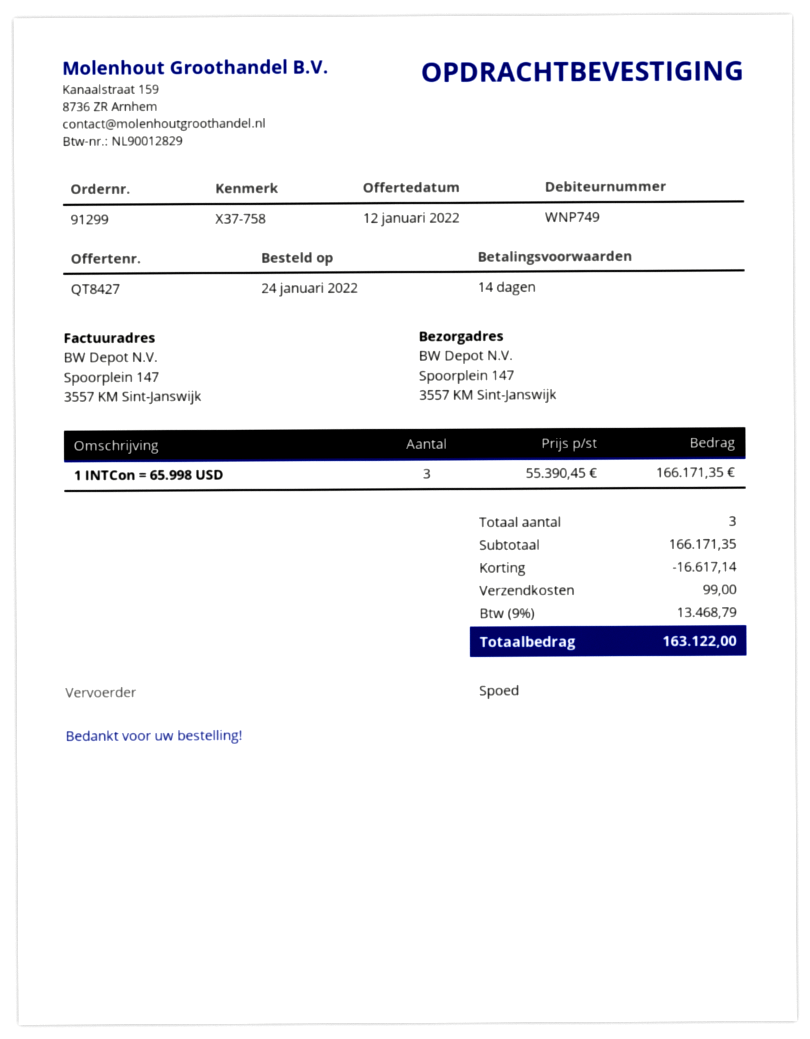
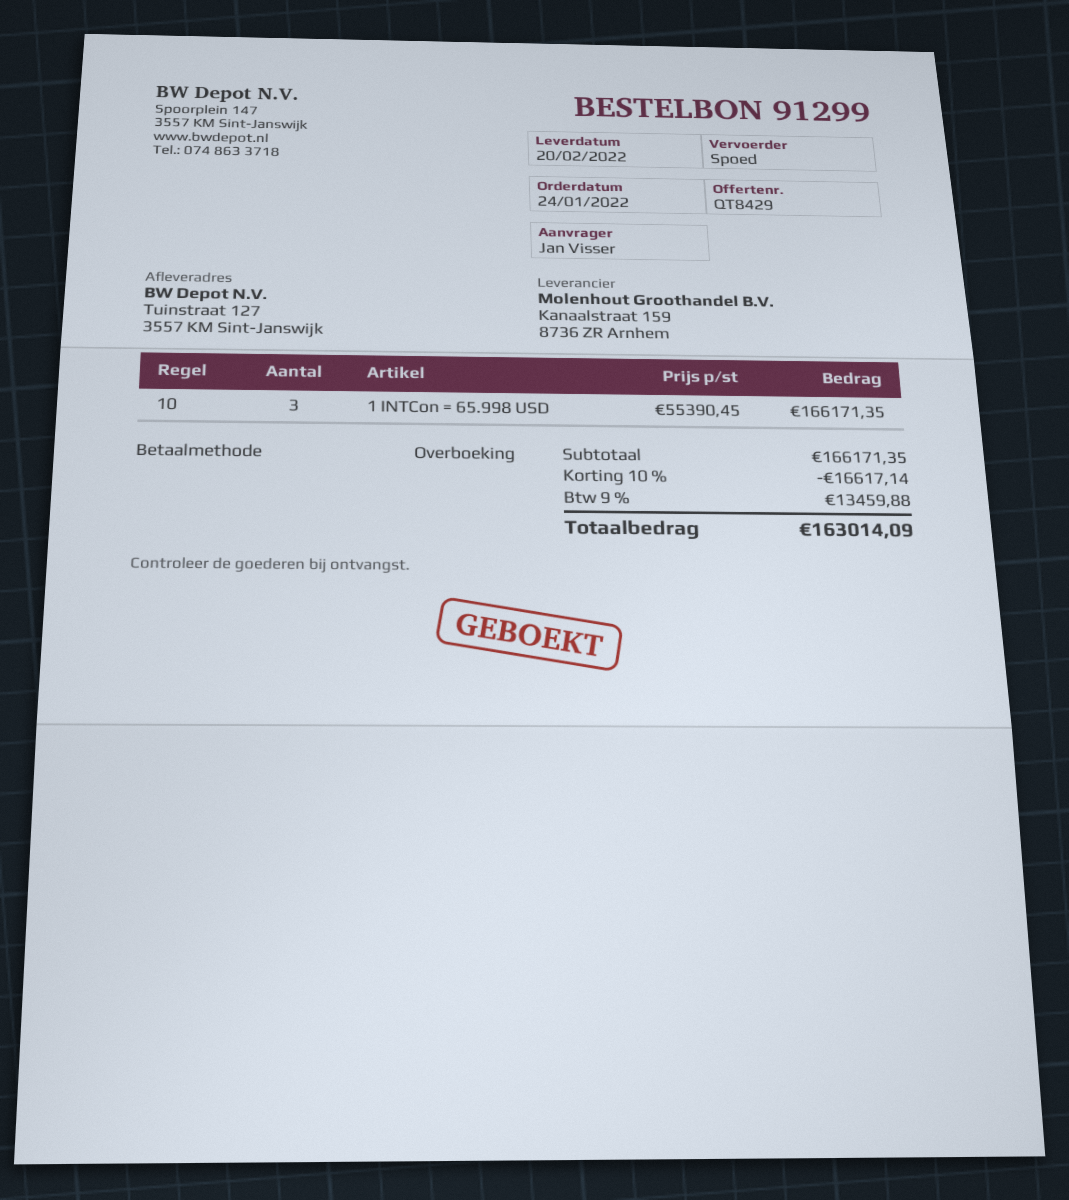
quote number: QT8427 -> QT8429
ship to: Spoorplein 147, 3557 KM Sint-Janswijk -> Tuinstraat 127, 3557 KM Sint-Janswijk
shipping: 99.00 -> none
tax: 9% = 13468.79 -> 9% = 13459.88
total: 163122.00 -> 163014.09

